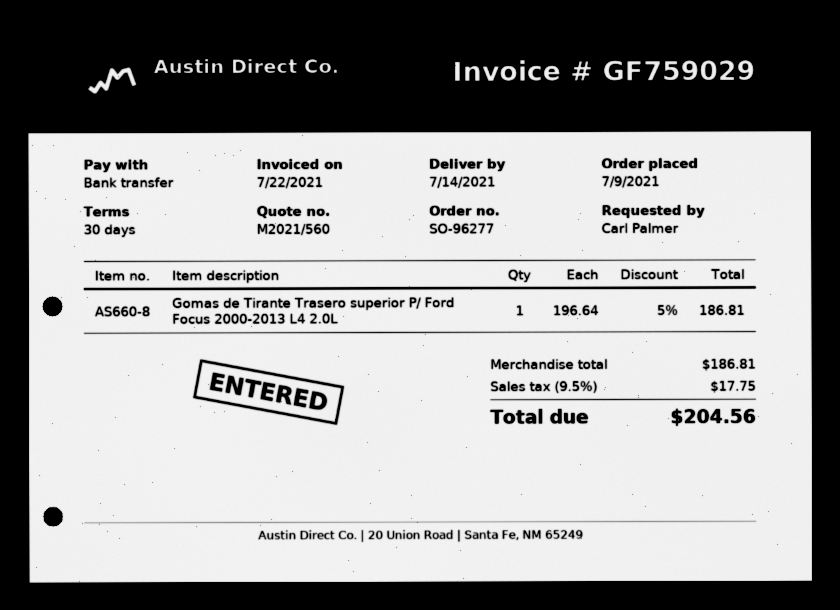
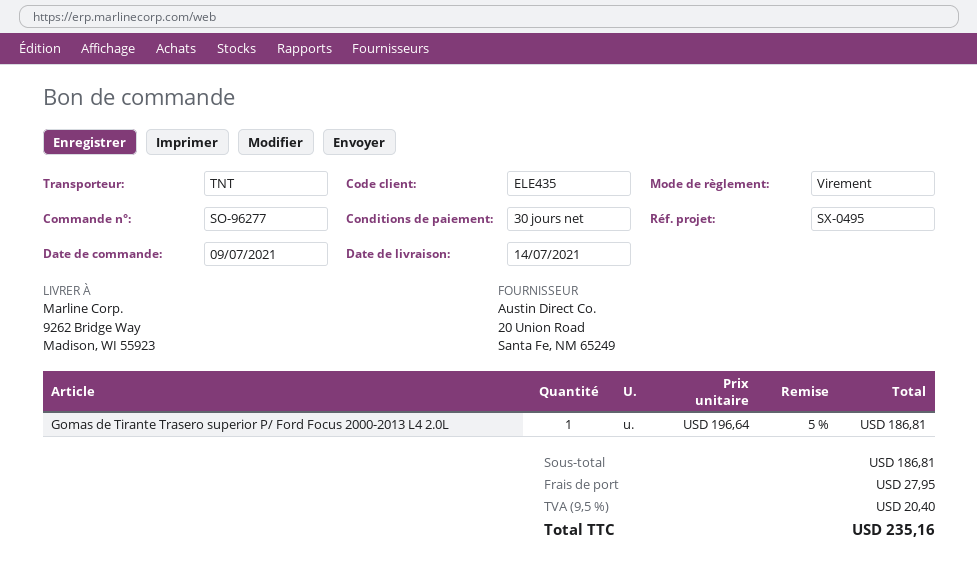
shipping: none -> 27.95
tax: 9.5% = 17.75 -> 9.5% = 20.40
total: 204.56 -> 235.16

